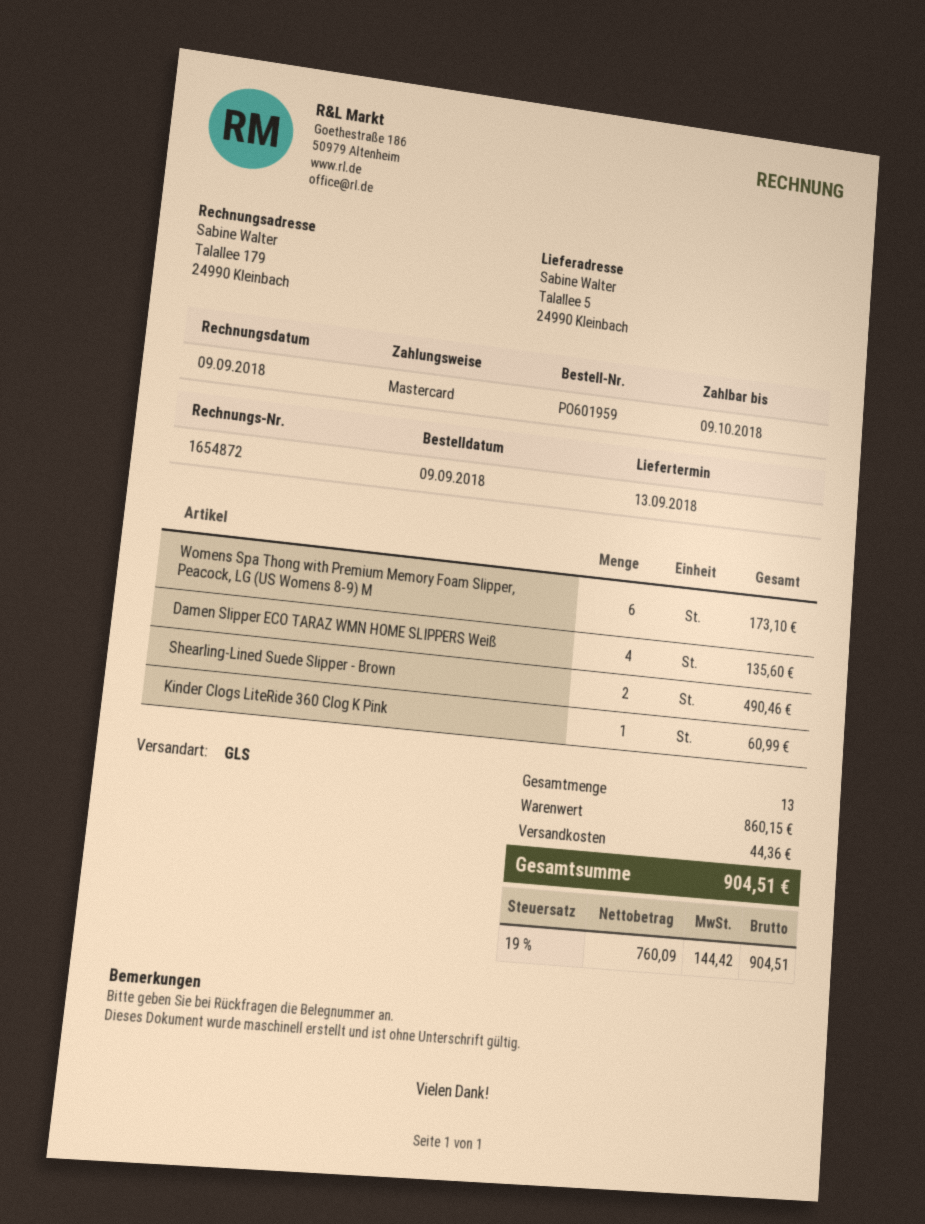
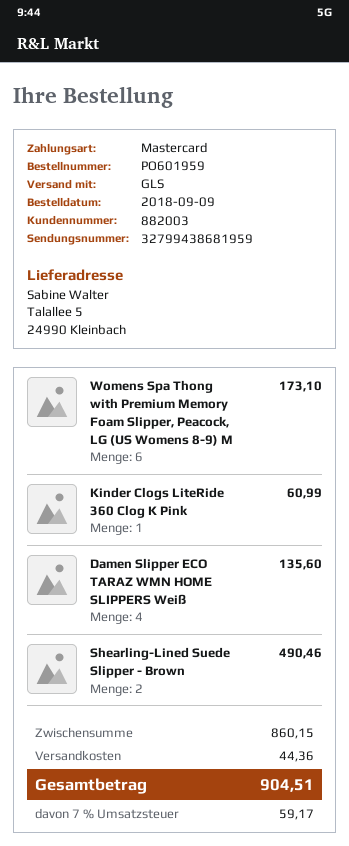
tax: 19% = 144.42 -> 7% = 59.17

